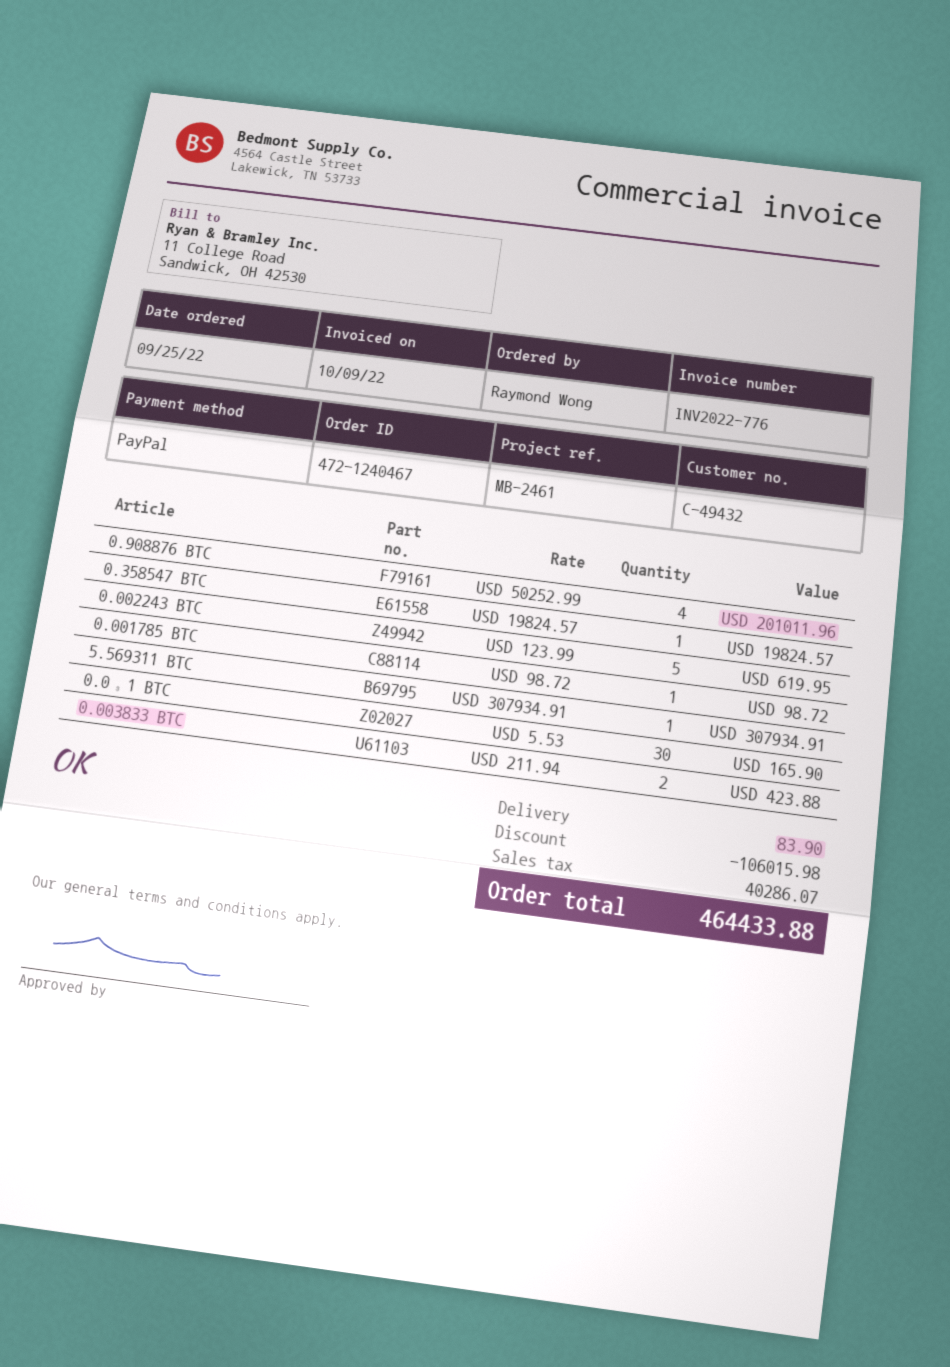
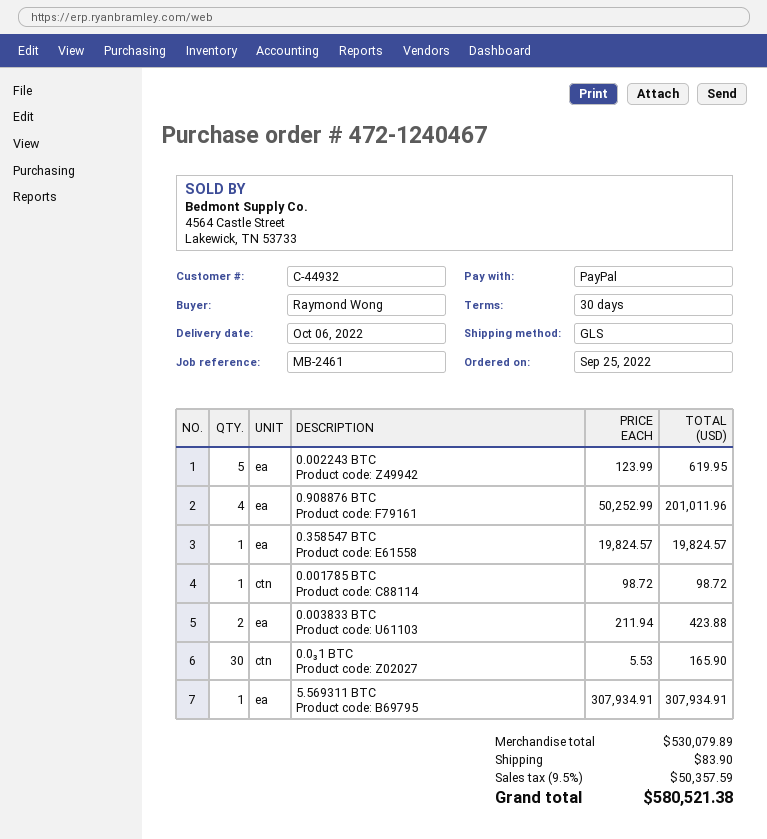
customer number: C-49432 -> C-44932
discount: 106015.98 -> none
tax: 40286.07 -> 50357.59
total: 464433.88 -> 580521.38

